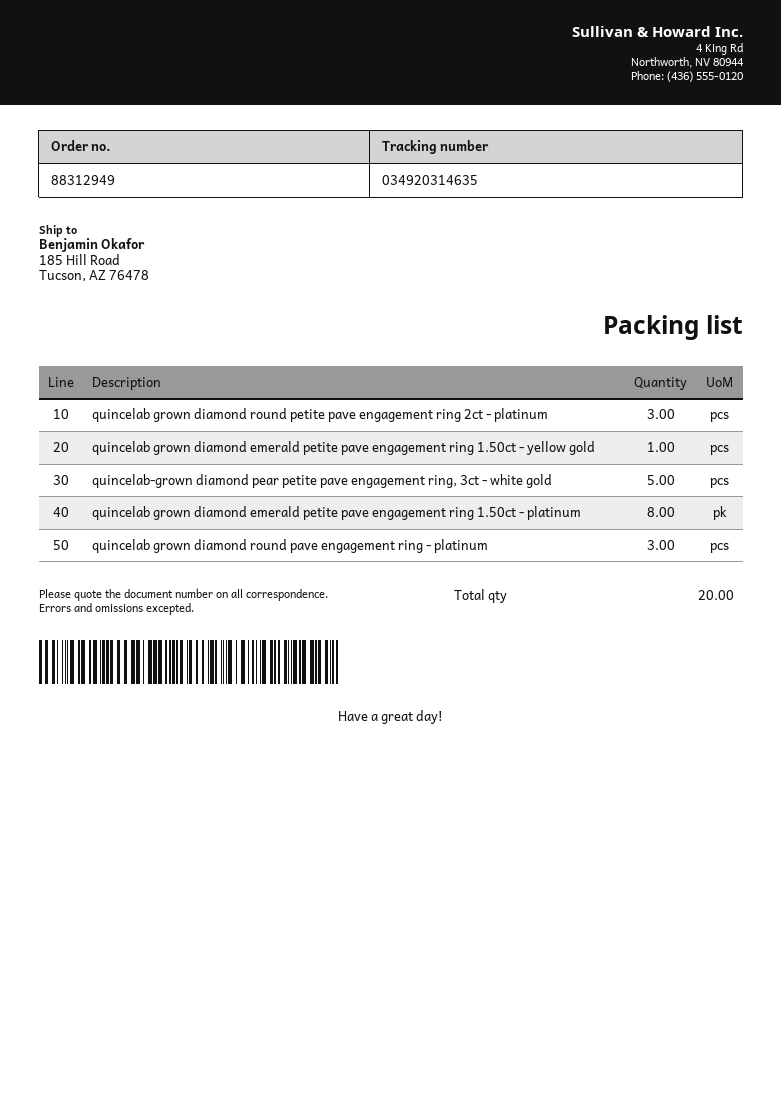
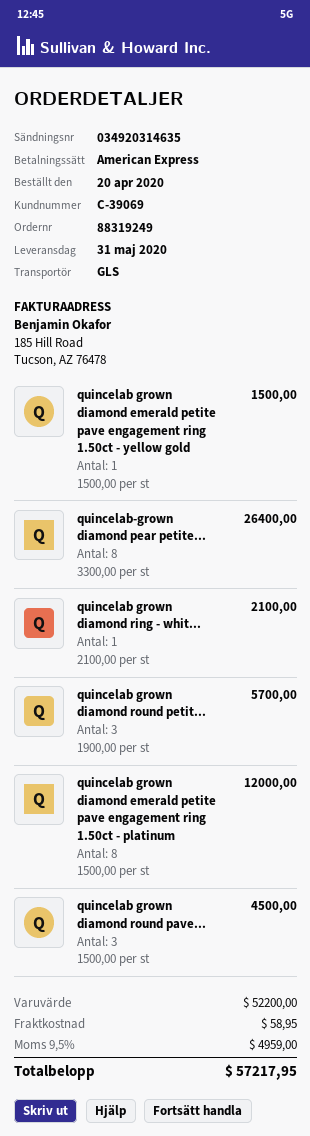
order number: 88312949 -> 88319249
quincelab-grown diamond pear petite pave engagement ring, 3ct - white gold: 5 -> 8
quincelab grown diamond ring - whit...: none -> 1

